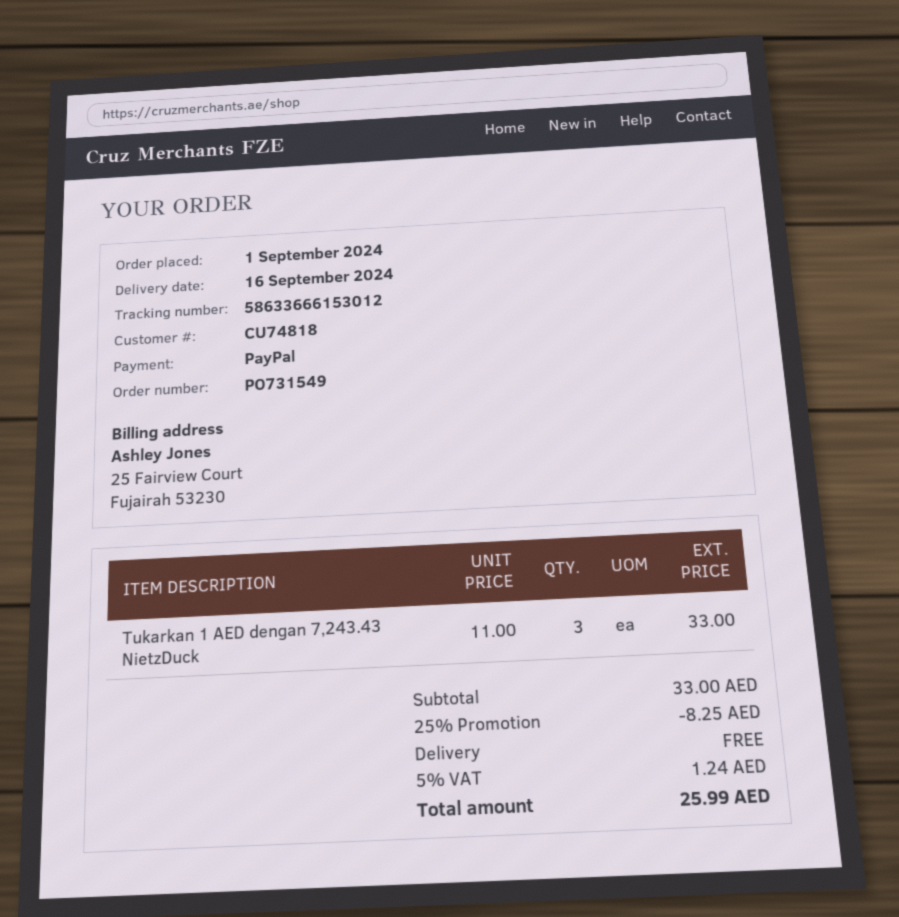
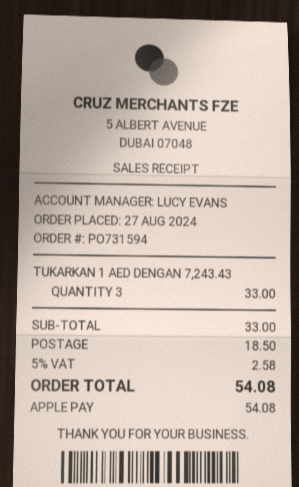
order number: PO731549 -> PO731594
order date: 2024-09-01 -> 2024-08-27
payment method: PayPal -> Apple Pay
discount: 25% = 8.25 -> none
shipping: 0.00 -> 18.50
tax: 5% = 1.24 -> 5% = 2.58
total: 25.99 -> 54.08

